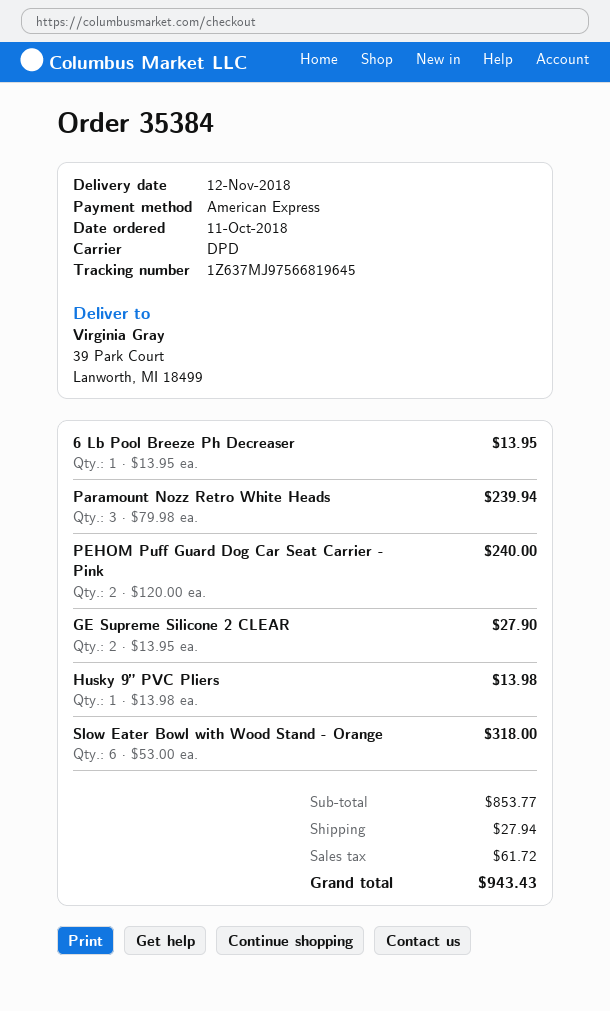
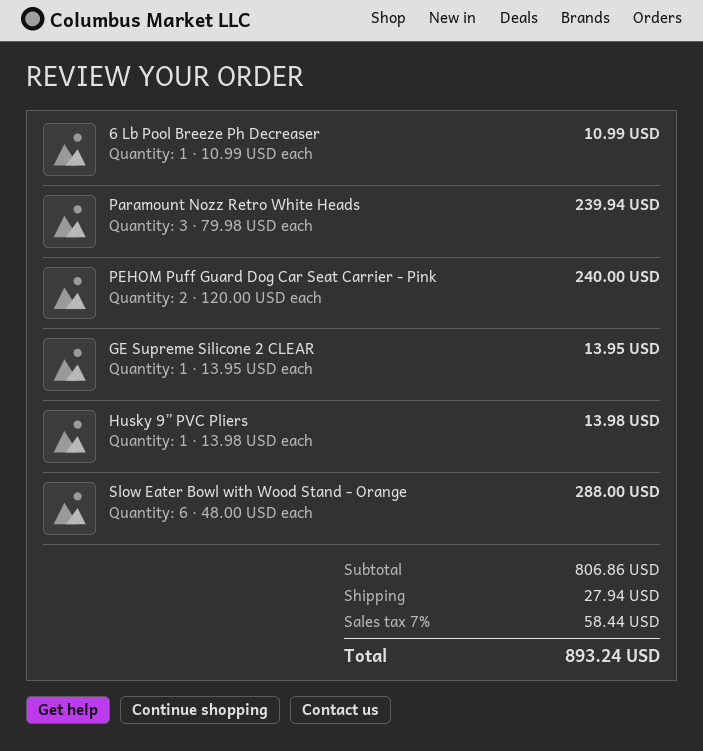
6 Lb Pool Breeze Ph Decreaser: 1 x 13.95 = 13.95 -> 1 x 10.99 = 10.99
GE Supreme Silicone 2 CLEAR: 2 x 13.95 = 27.90 -> 1 x 13.95 = 13.95
Slow Eater Bowl with Wood Stand - Orange: 6 x 53.00 = 318.00 -> 6 x 48.00 = 288.00
subtotal: 853.77 -> 806.86
tax: 61.72 -> 58.44
total: 943.43 -> 893.24

